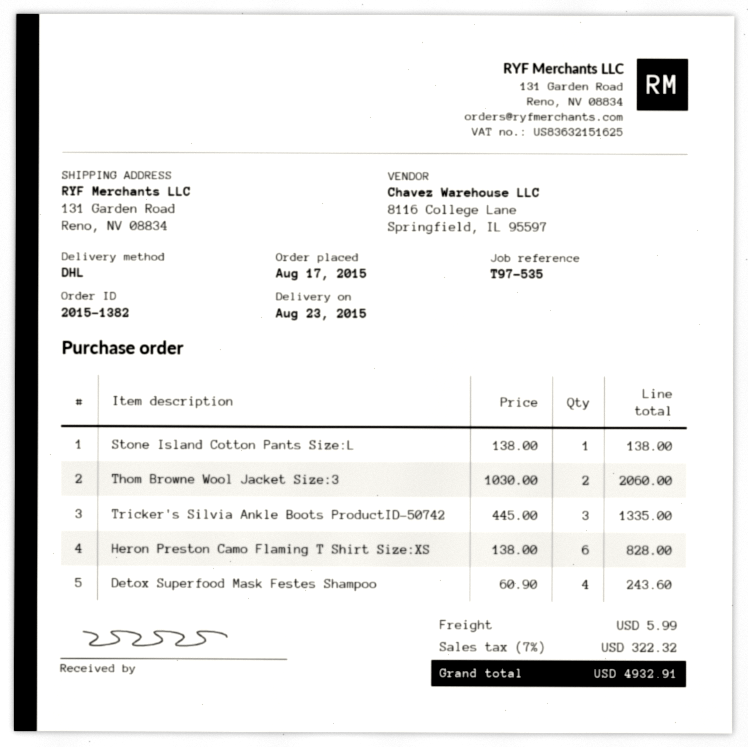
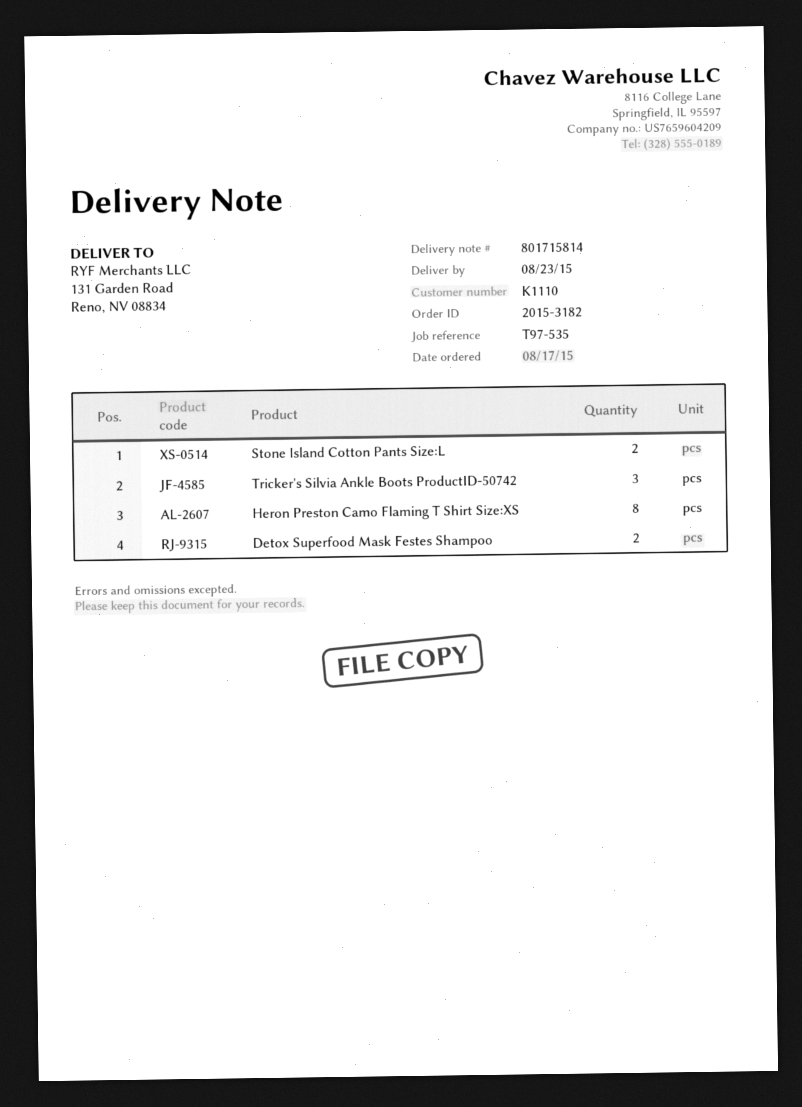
order number: 2015-1382 -> 2015-3182
Stone Island Cotton Pants Size:L: 1 -> 2
Thom Browne Wool Jacket Size:3: 2 -> none
Heron Preston Camo Flaming T Shirt Size:XS: 6 -> 8
Detox Superfood Mask Festes Shampoo: 4 -> 2

